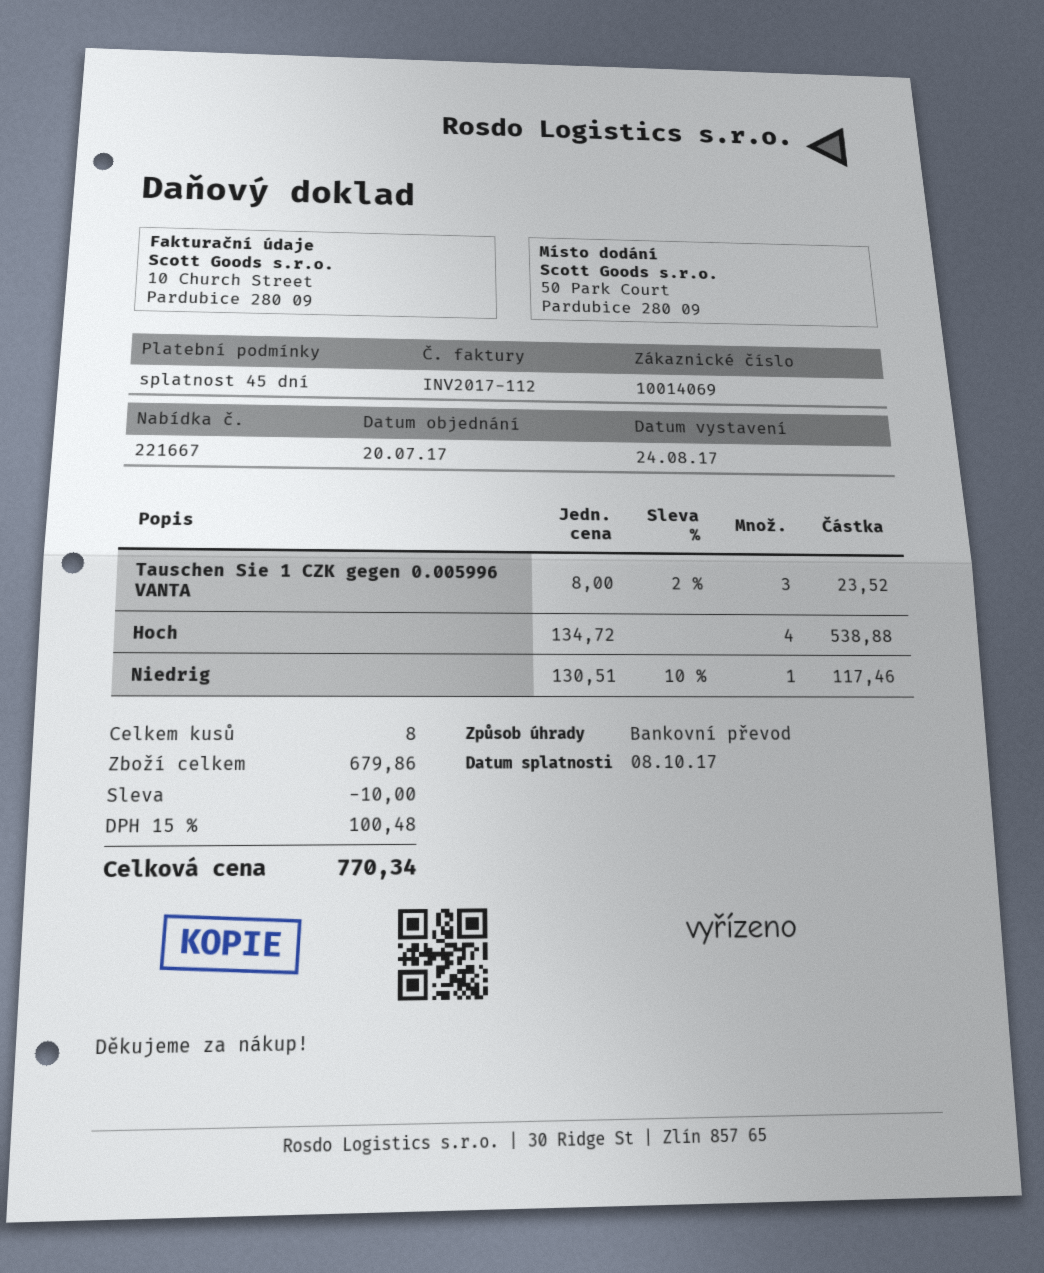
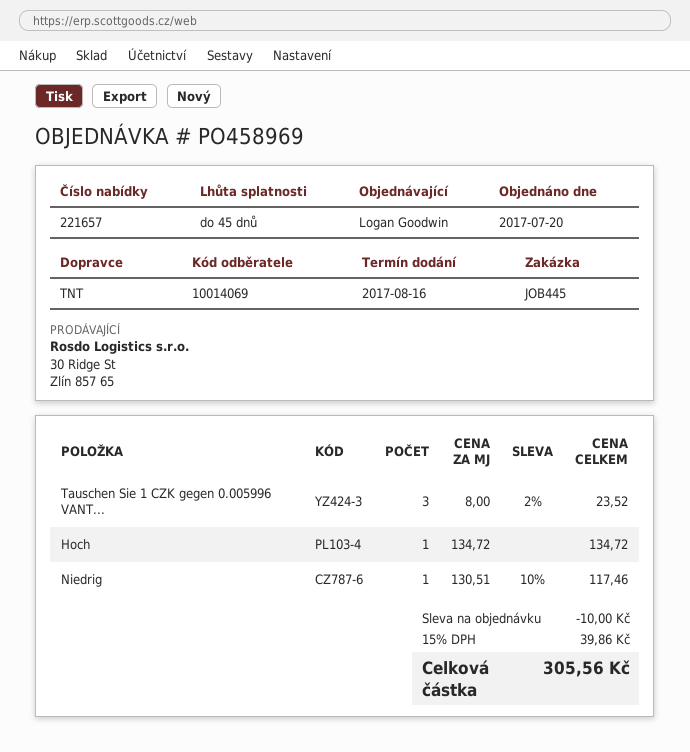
quote number: 221667 -> 221657
Hoch: 4 x 134.72 = 538.88 -> 1 x 134.72 = 134.72
tax: 15% = 100.48 -> 15% = 39.86
total: 770.34 -> 305.56

